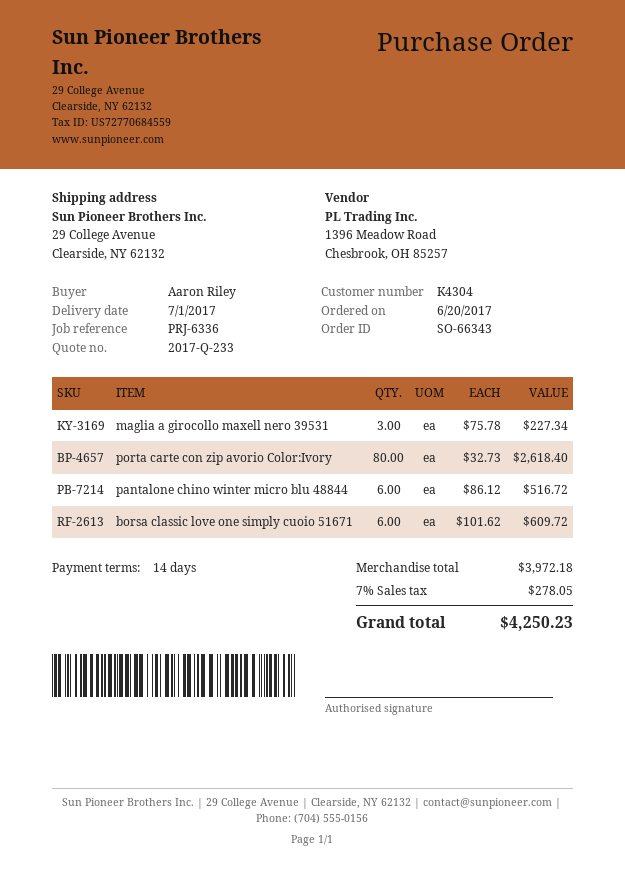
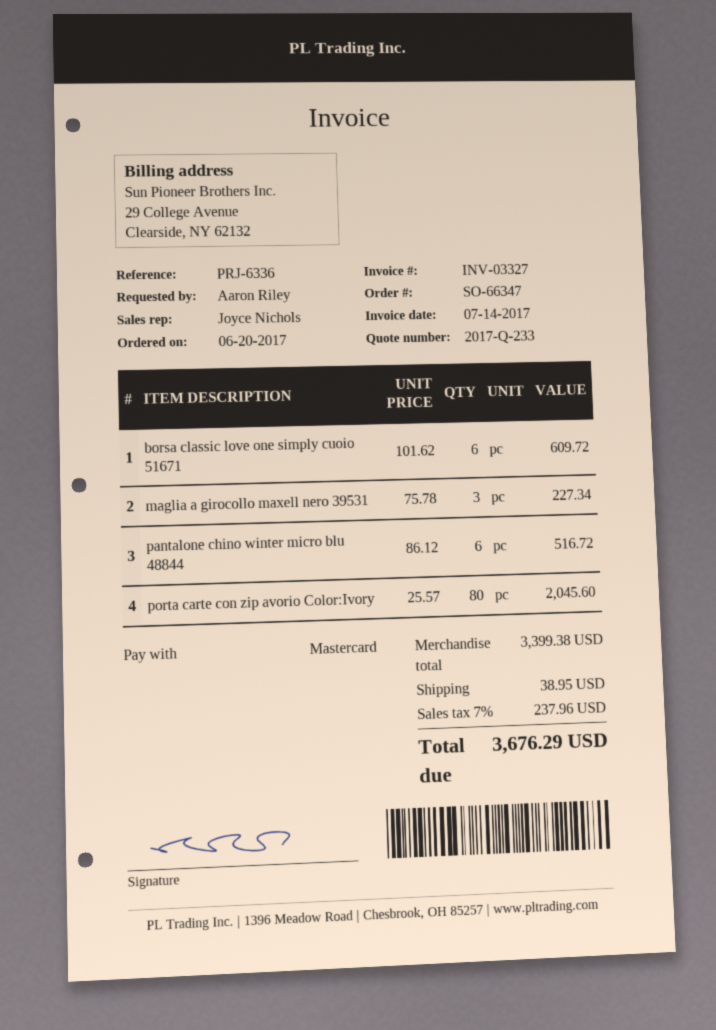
order number: SO-66343 -> SO-66347
porta carte con zip avorio Color:Ivory: 80 x 32.73 = 2618.40 -> 80 x 25.57 = 2045.60
subtotal: 3972.18 -> 3399.38
shipping: none -> 38.95
tax: 7% = 278.05 -> 7% = 237.96
total: 4250.23 -> 3676.29

